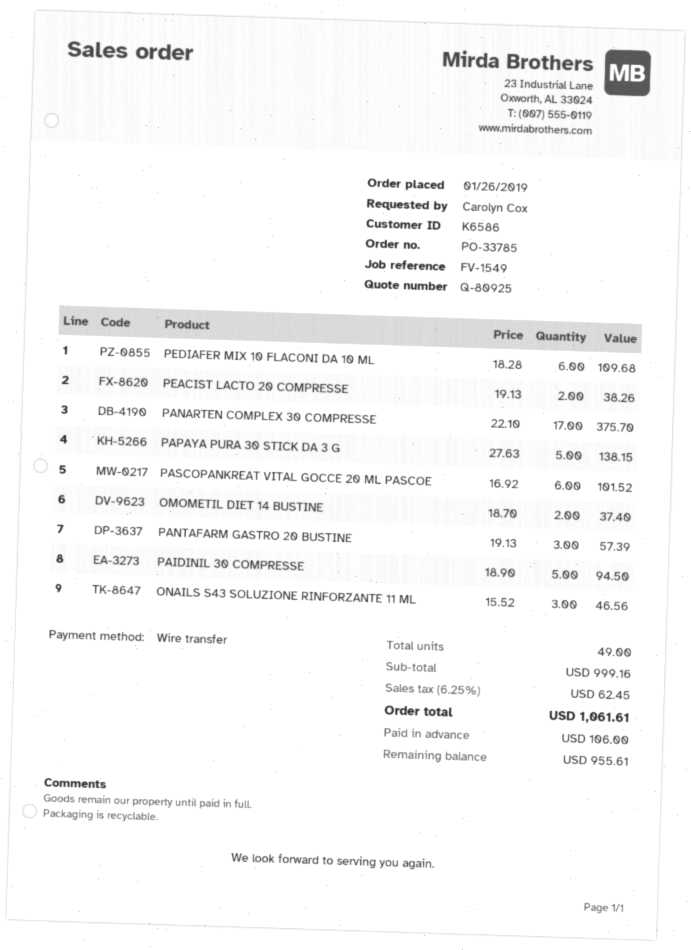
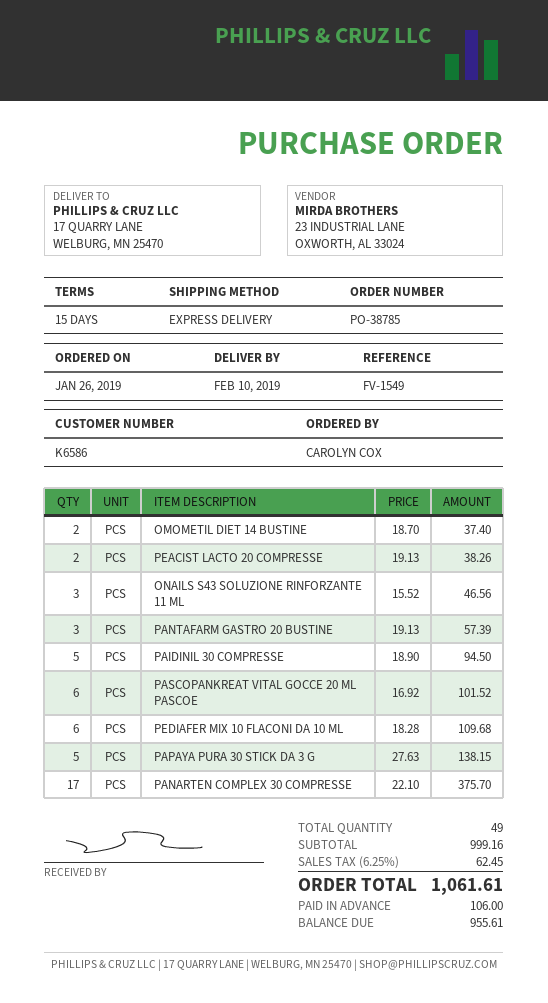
order number: PO-33785 -> PO-38785

